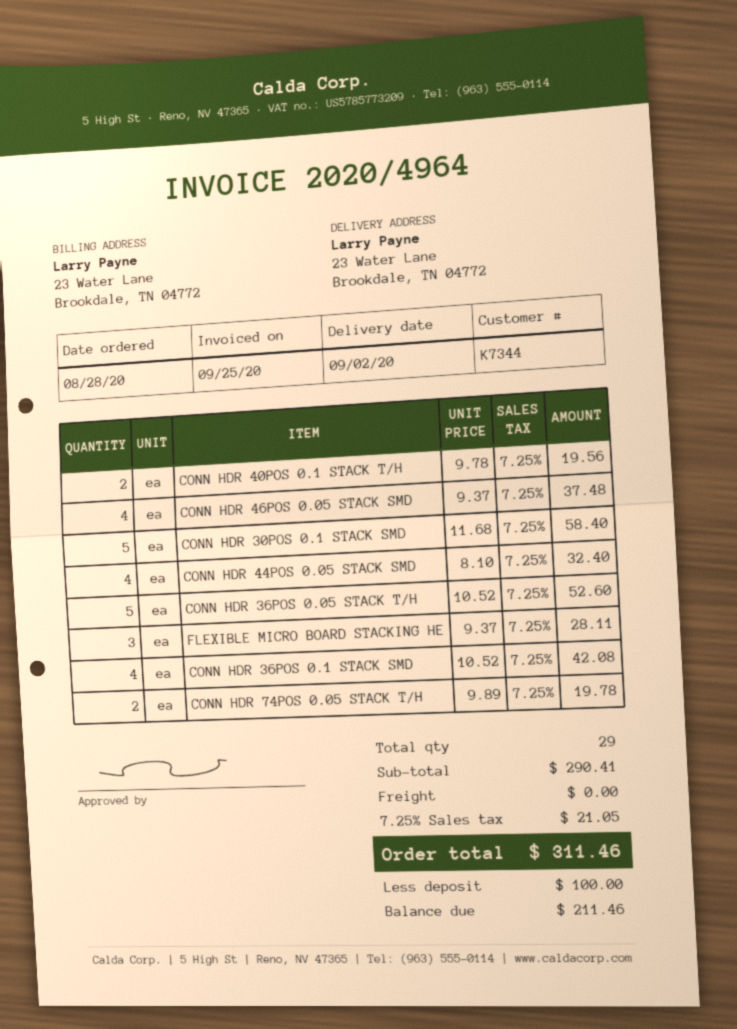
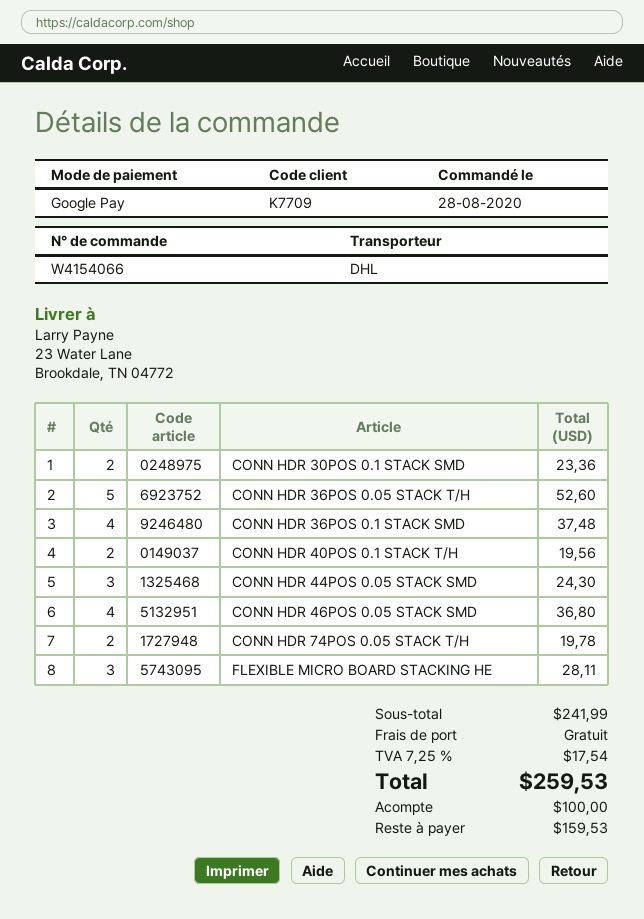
customer number: K7344 -> K7709
CONN HDR 46POS 0.05 STACK SMD: 4 for 37.48 -> 4 for 36.80
CONN HDR 30POS 0.1 STACK SMD: 5 for 58.40 -> 2 for 23.36
CONN HDR 44POS 0.05 STACK SMD: 4 for 32.40 -> 3 for 24.30
CONN HDR 36POS 0.1 STACK SMD: 4 for 42.08 -> 4 for 37.48
subtotal: 290.41 -> 241.99
tax: 7.25% = 21.05 -> 7.25% = 17.54
total: 311.46 -> 259.53
balance: 211.46 -> 159.53

